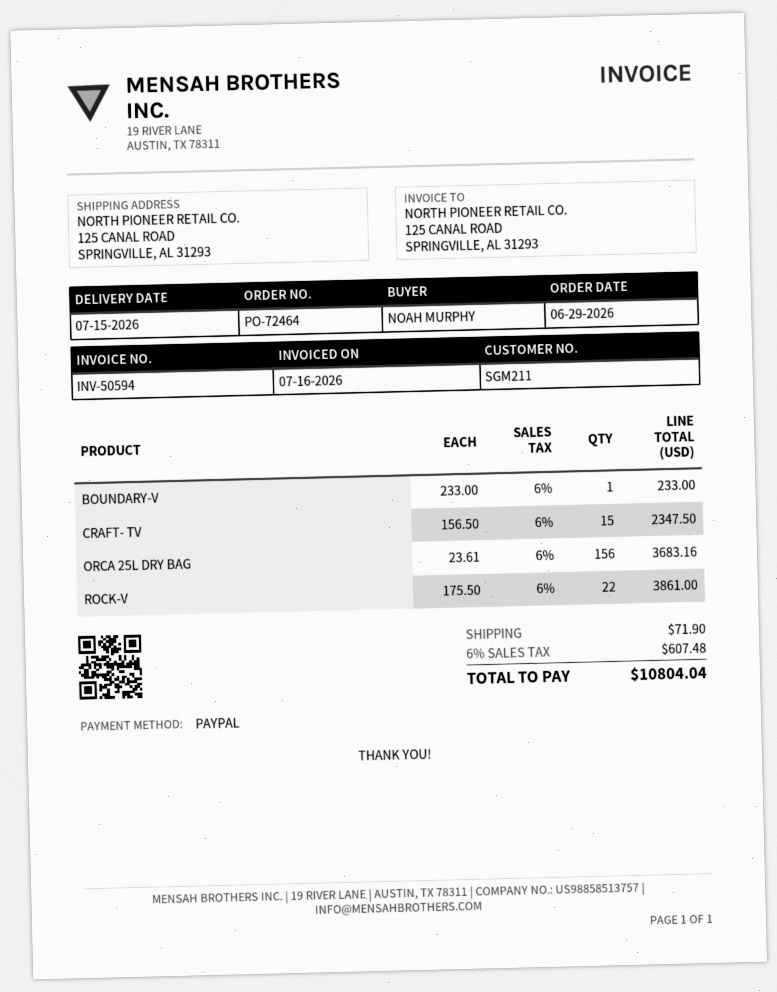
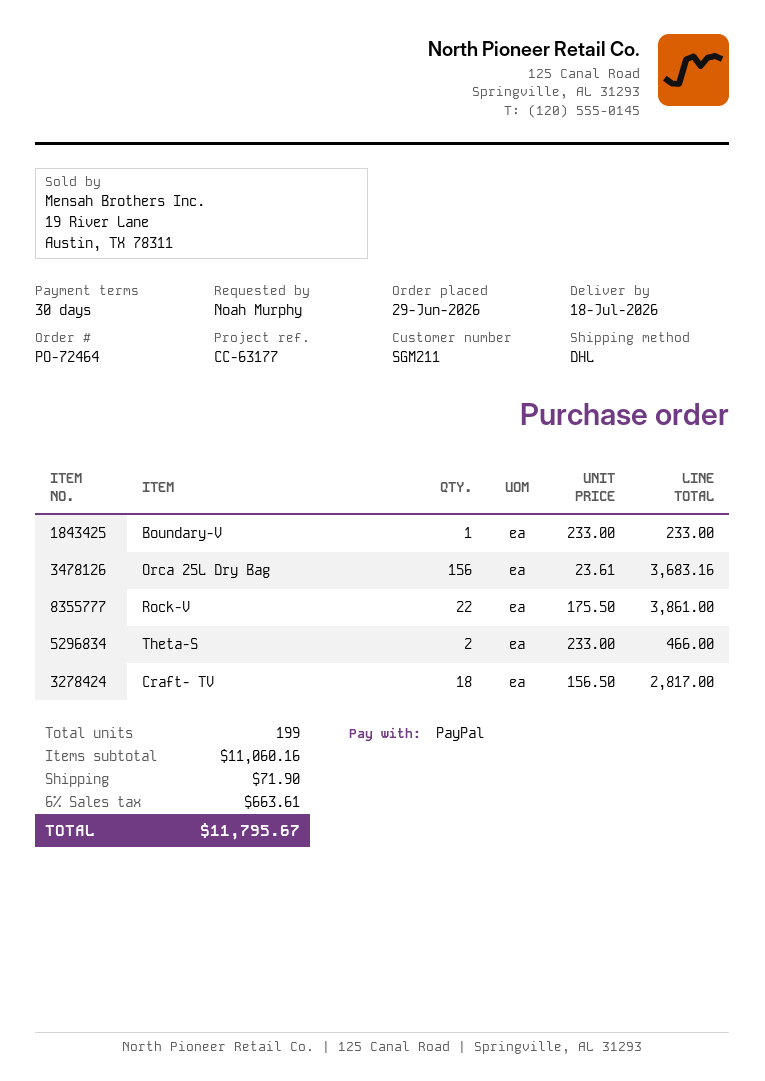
delivery date: 2026-07-15 -> 2026-07-18
CRAFT- TV: 15 x 156.50 = 2347.50 -> 18 x 156.50 = 2817.00
Theta-S: none -> 2 x 233.00 = 466.00
tax: 6% = 607.48 -> 6% = 663.61
total: 10804.04 -> 11795.67

